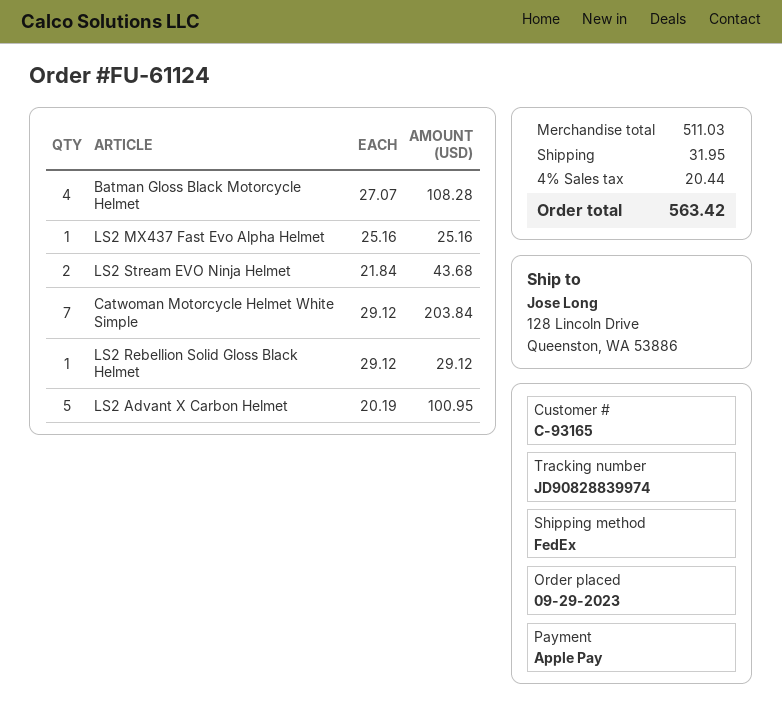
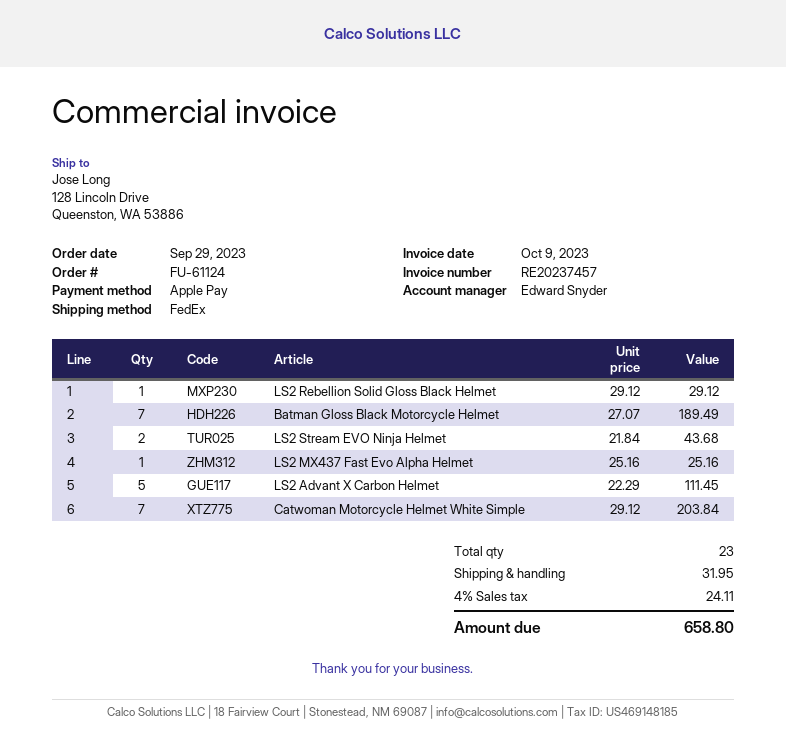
Batman Gloss Black Motorcycle Helmet: 4 x 27.07 = 108.28 -> 7 x 27.07 = 189.49
LS2 Advant X Carbon Helmet: 5 x 20.19 = 100.95 -> 5 x 22.29 = 111.45
tax: 4% = 20.44 -> 4% = 24.11
total: 563.42 -> 658.80

